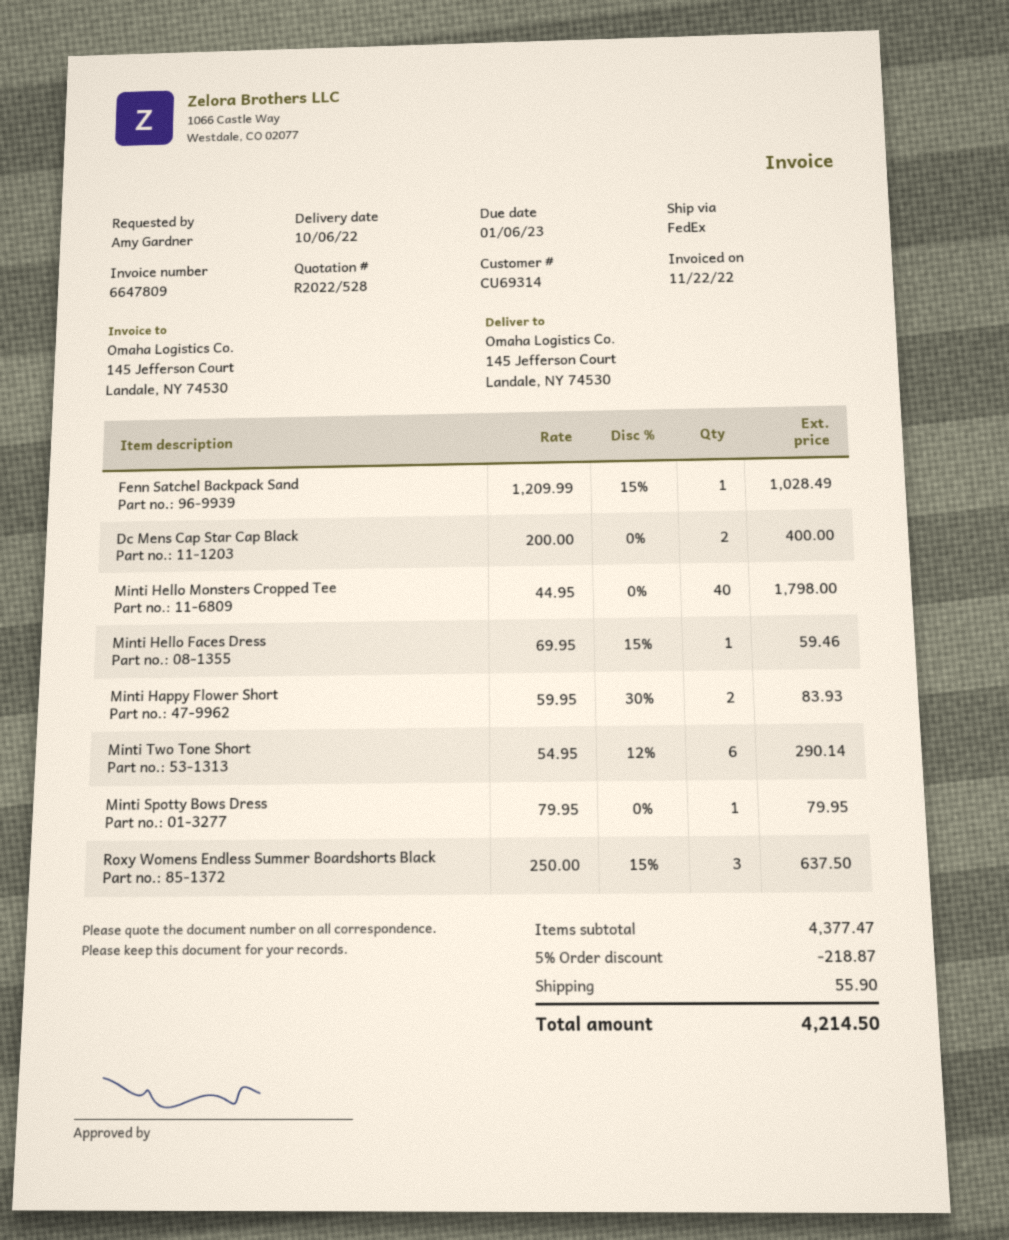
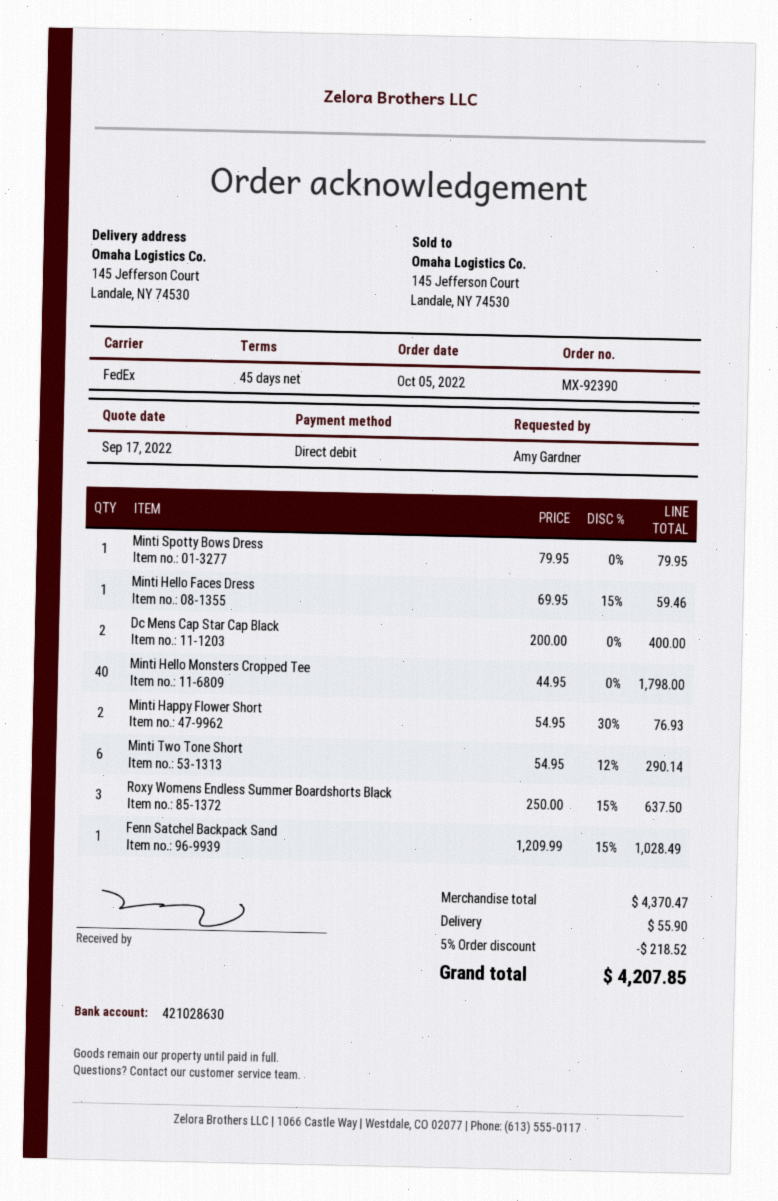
Minti Happy Flower Short: 2 x 59.95 - 30% = 83.93 -> 2 x 54.95 - 30% = 76.93
subtotal: 4377.47 -> 4370.47
discount: 5% = 218.87 -> 5% = 218.52
total: 4214.50 -> 4207.85

